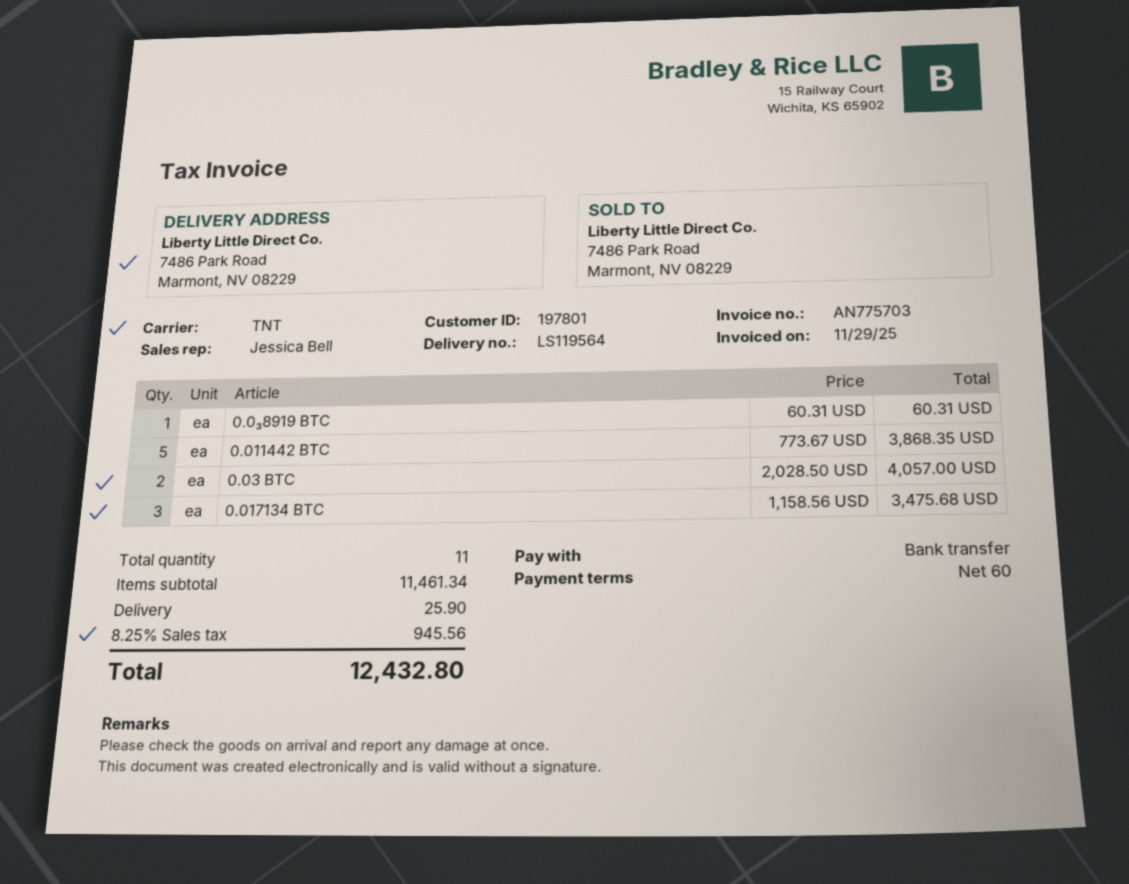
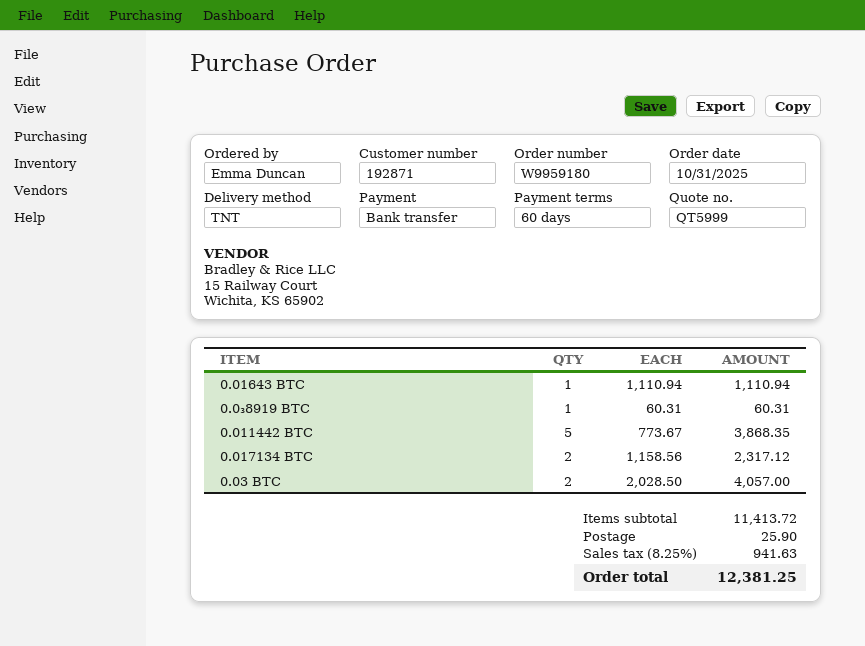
customer number: 197801 -> 192871
0.017134 BTC: 3 x 1158.56 = 3475.68 -> 2 x 1158.56 = 2317.12
0.01643 BTC: none -> 1 x 1110.94 = 1110.94
subtotal: 11461.34 -> 11413.72
tax: 8.25% = 945.56 -> 8.25% = 941.63
total: 12432.80 -> 12381.25

